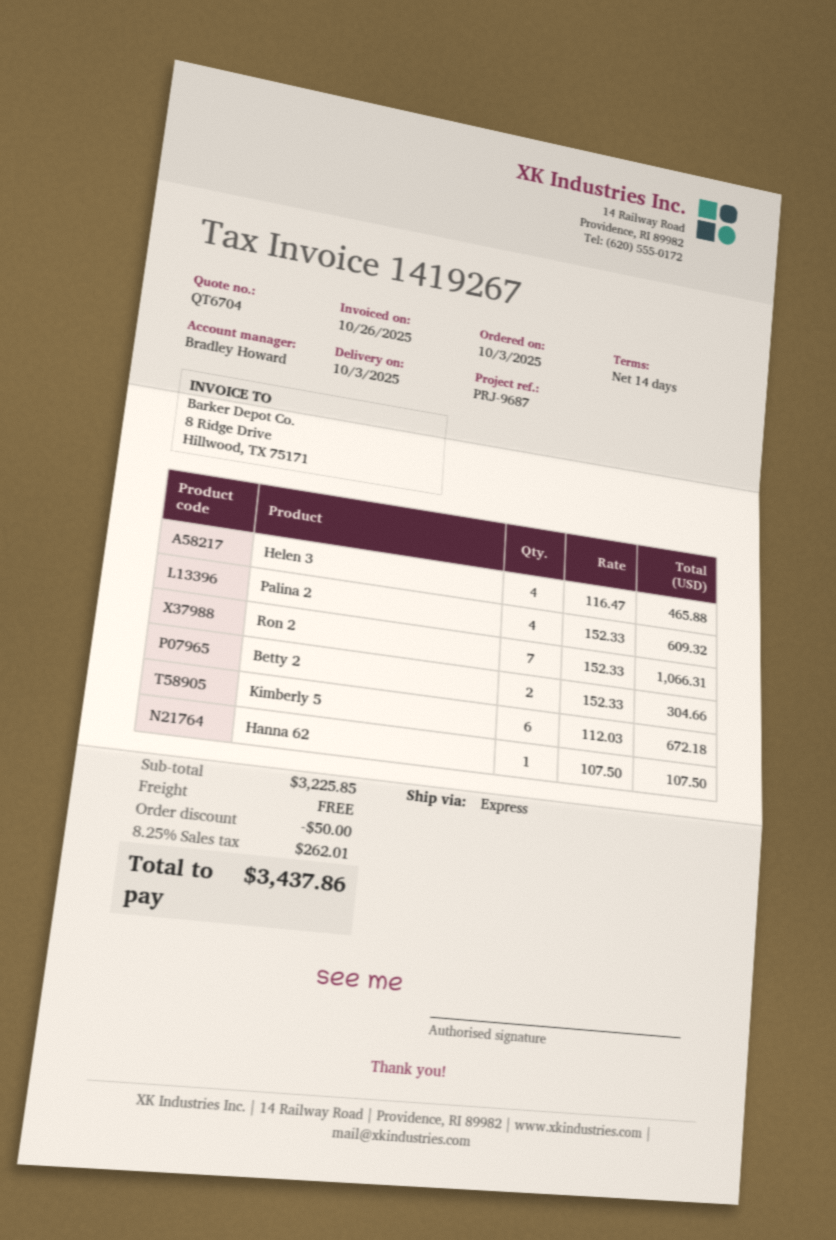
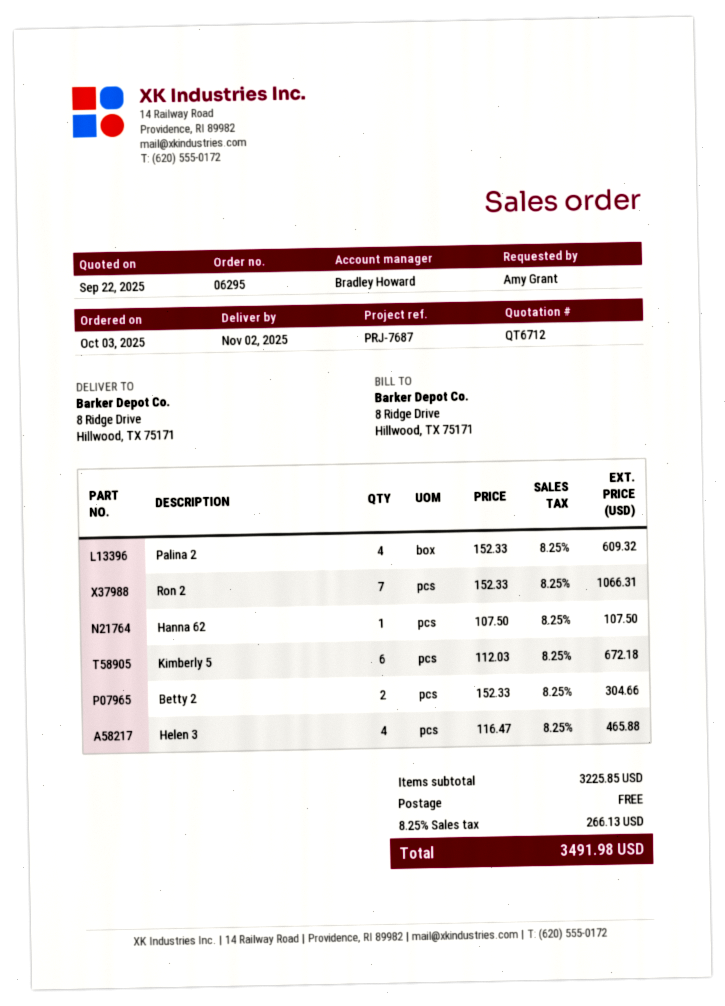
quote number: QT6704 -> QT6712
delivery date: 2025-10-03 -> 2025-11-02
reference: PRJ-9687 -> PRJ-7687
discount: 50.00 -> none
tax: 8.25% = 262.01 -> 8.25% = 266.13
total: 3437.86 -> 3491.98

